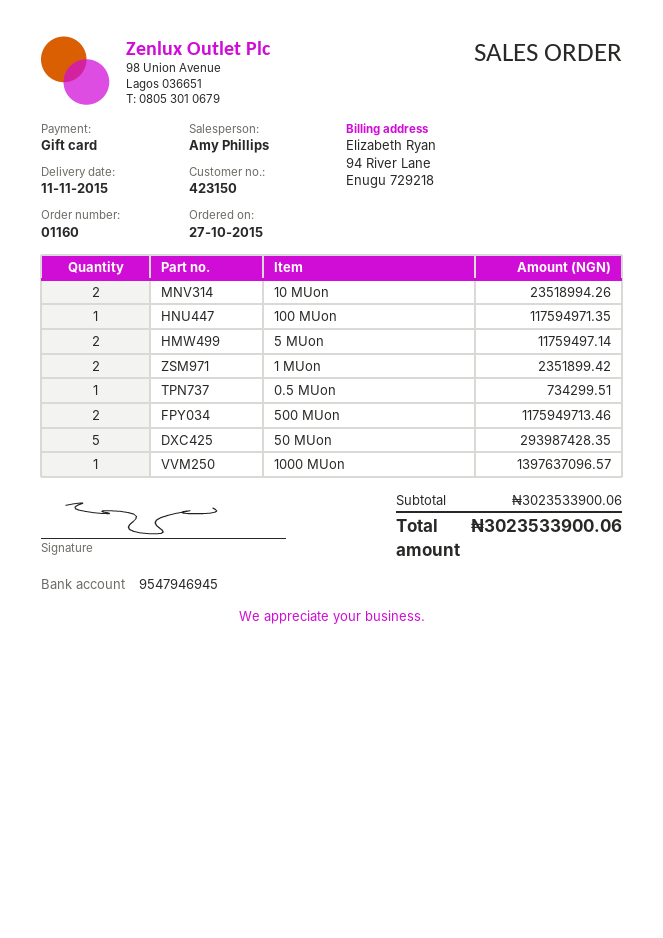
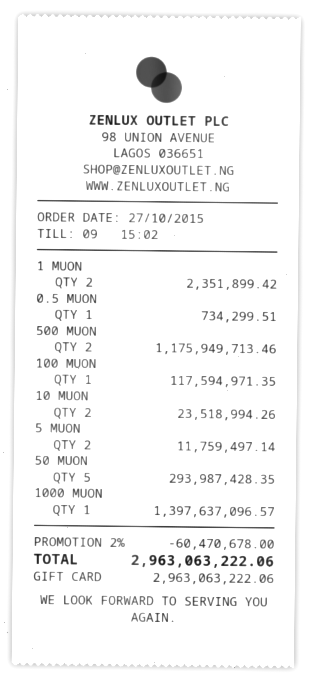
discount: none -> 2% = 60470678.00
total: 3023533900.06 -> 2963063222.06

